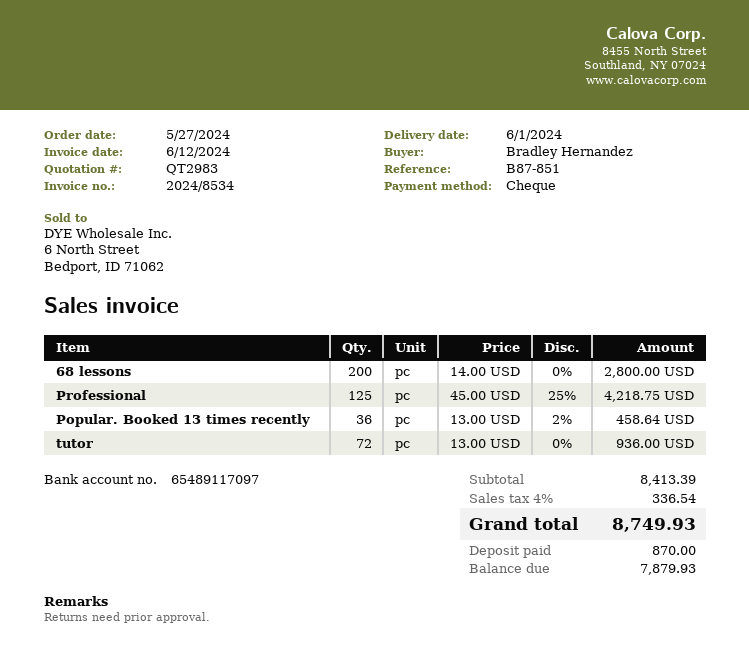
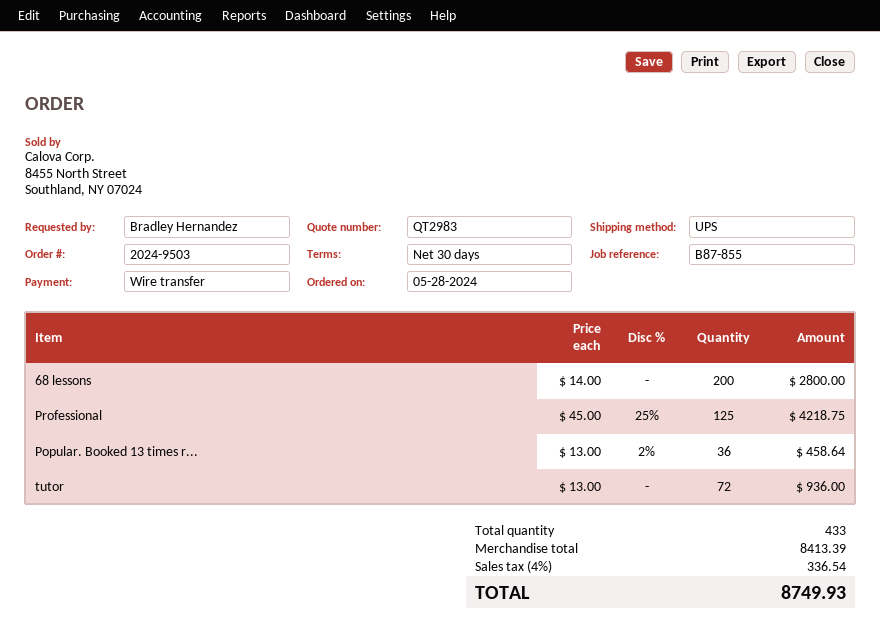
order date: 2024-05-27 -> 2024-05-28
reference: B87-851 -> B87-855
payment method: cheque -> bank transfer

